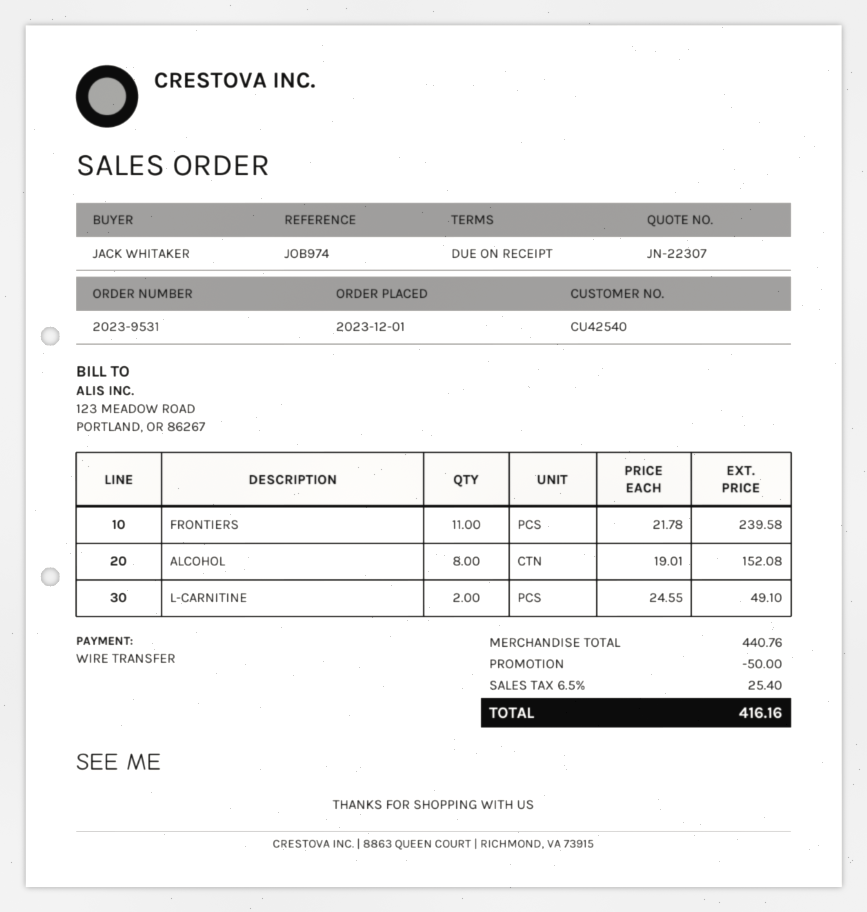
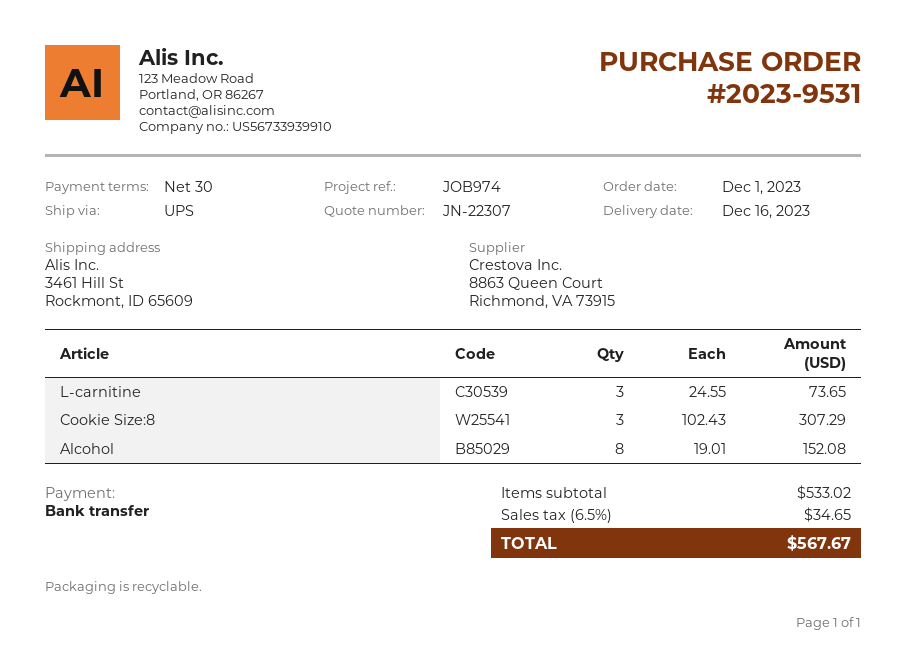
payment terms: on receipt -> 30 days
FRONTIERS: 11 x 21.78 = 239.58 -> none
L-CARNITINE: 2 x 24.55 = 49.10 -> 3 x 24.55 = 73.65
Cookie Size:8: none -> 3 x 102.43 = 307.29
subtotal: 440.76 -> 533.02
discount: 50.00 -> none
tax: 6.5% = 25.40 -> 6.5% = 34.65
total: 416.16 -> 567.67

